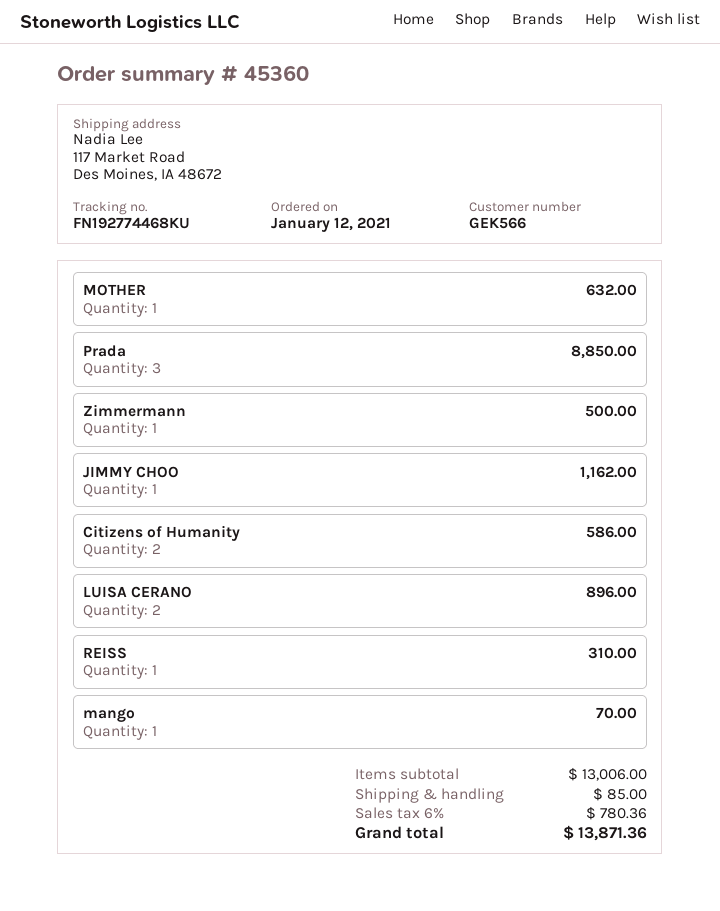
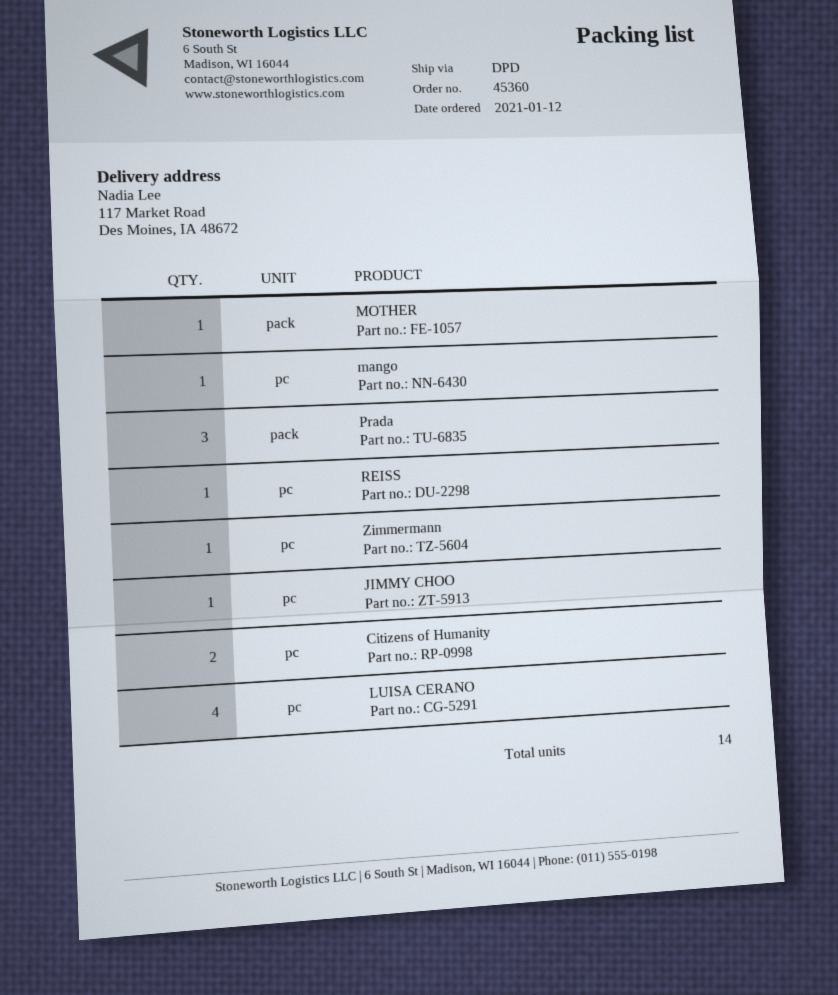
LUISA CERANO: 2 -> 4

